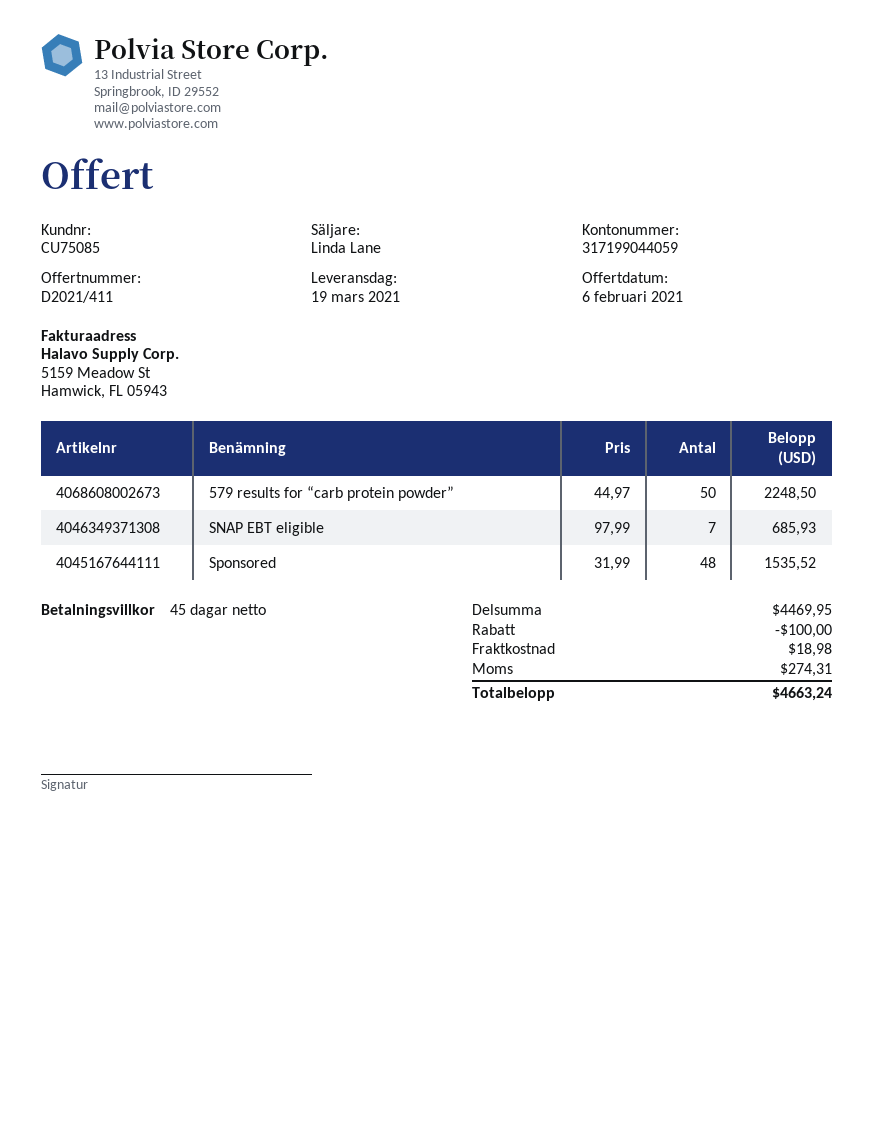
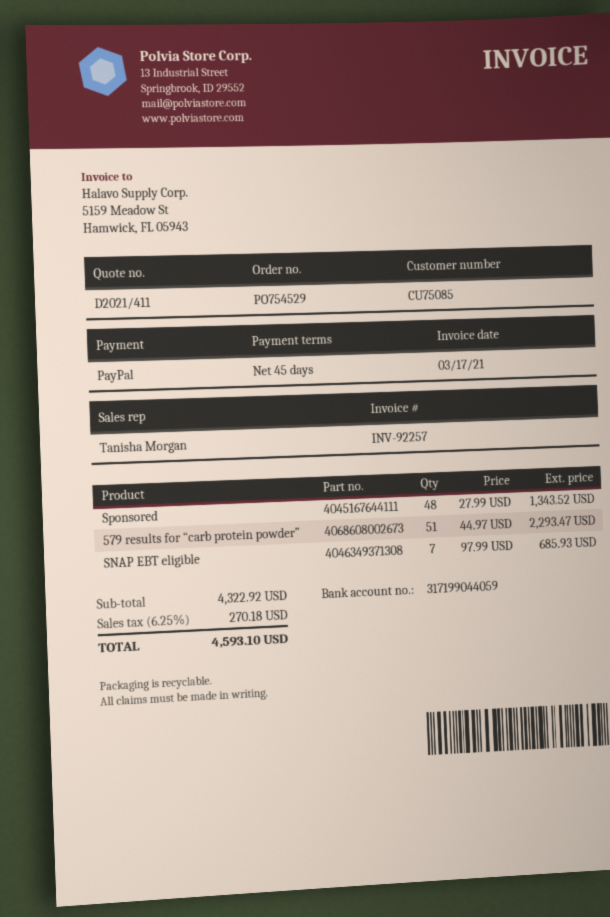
sales rep: Linda Lane -> Tanisha Morgan
579 results for “carb protein powder”: 50 x 44.97 = 2248.50 -> 51 x 44.97 = 2293.47
Sponsored: 48 x 31.99 = 1535.52 -> 48 x 27.99 = 1343.52
subtotal: 4469.95 -> 4322.92
discount: 100.00 -> none
shipping: 18.98 -> none
tax: 274.31 -> 270.18
total: 4663.24 -> 4593.10

